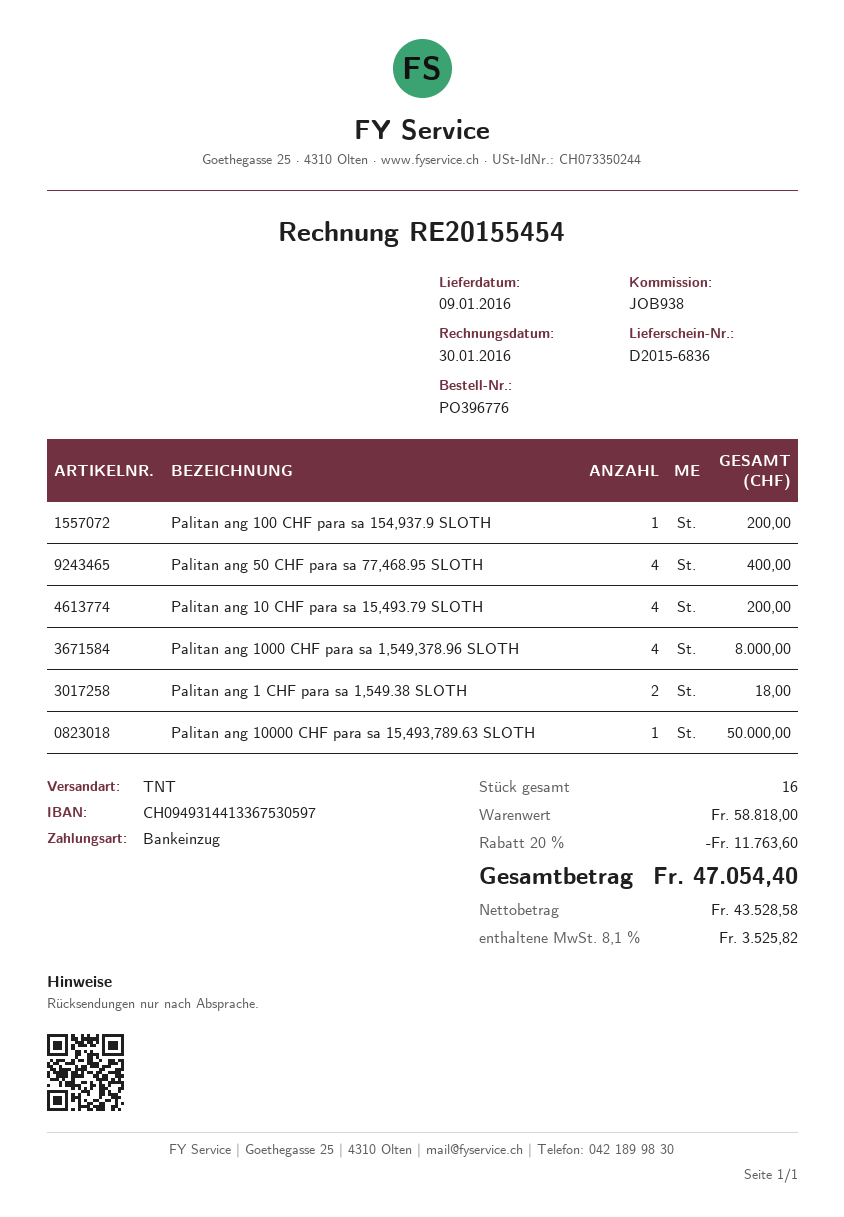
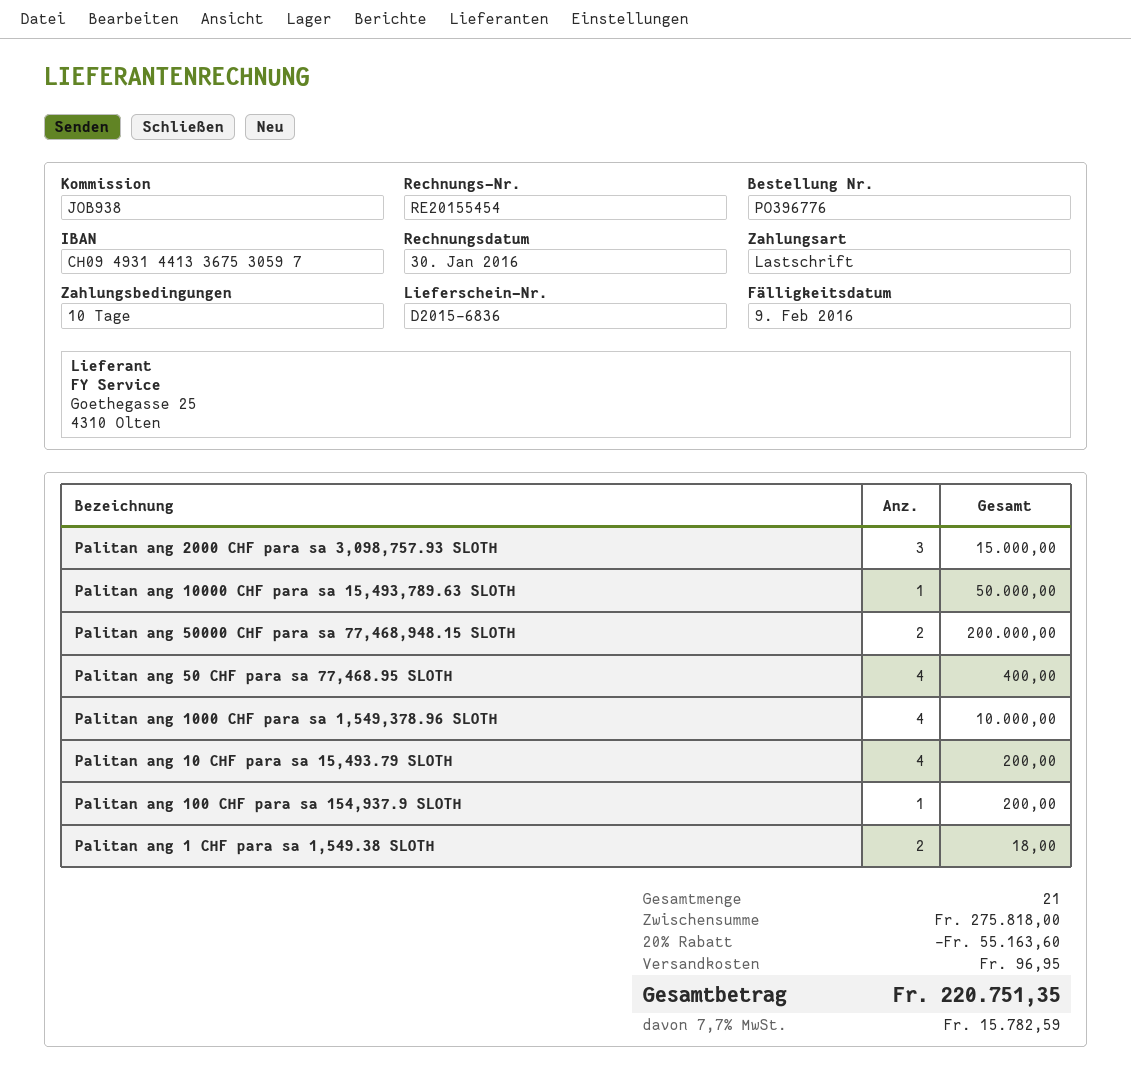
Palitan ang 1000 CHF para sa 1,549,378.96 SLOTH: 4 for 8000.00 -> 4 for 10000.00
Palitan ang 2000 CHF para sa 3,098,757.93 SLOTH: none -> 3 for 15000.00
Palitan ang 50000 CHF para sa 77,468,948.15 SLOTH: none -> 2 for 200000.00
total quantity: 16 -> 21
subtotal: 58818.00 -> 275818.00
discount: 20% = 11763.60 -> 20% = 55163.60
shipping: none -> 96.95
tax: 8.1% = 3525.82 -> 7.7% = 15782.59
total: 47054.40 -> 220751.35

